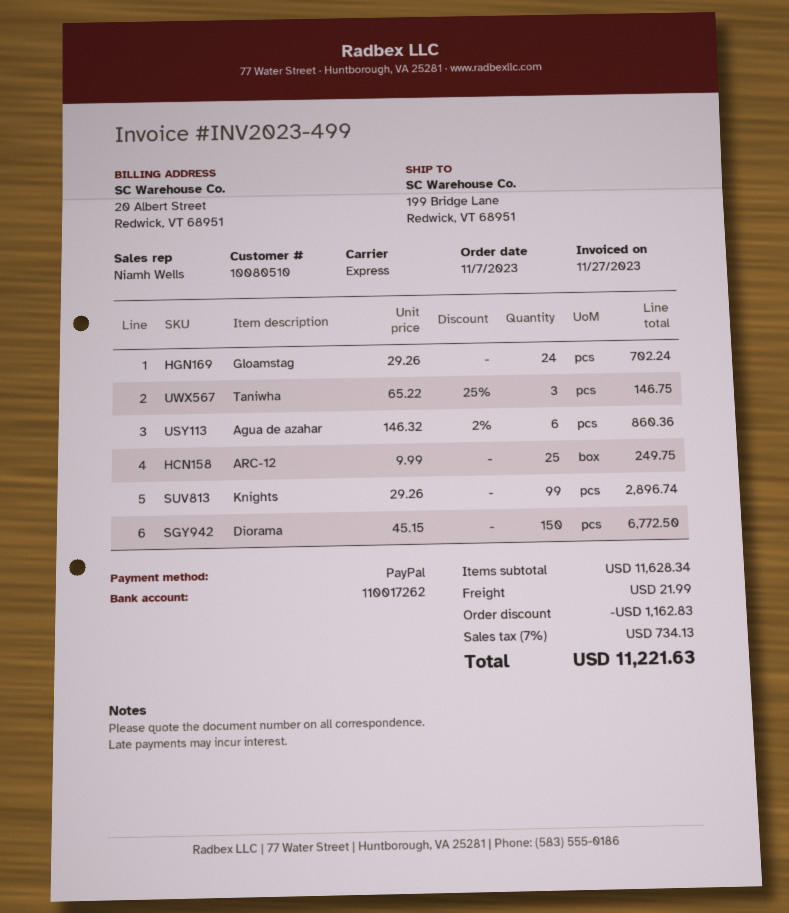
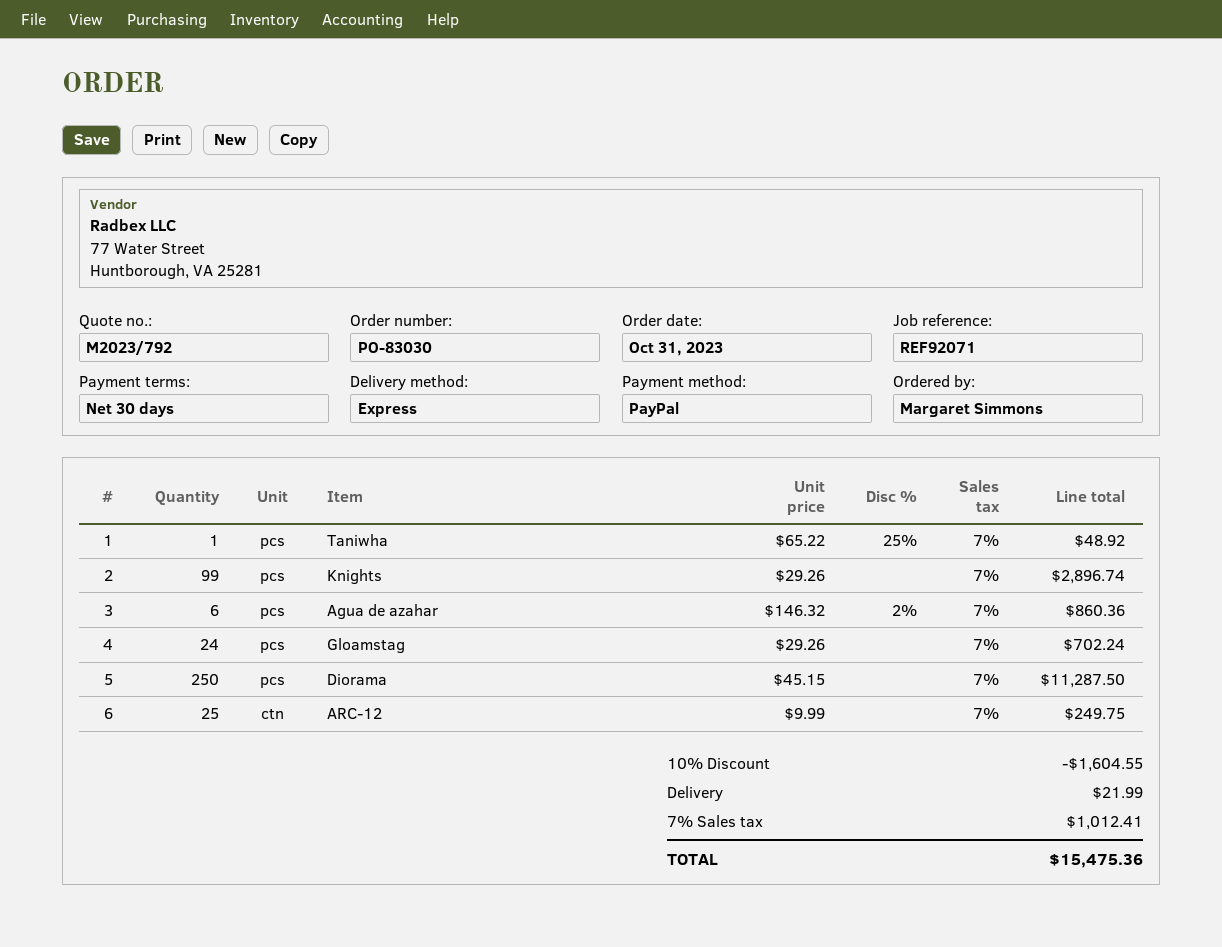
order date: 2023-11-07 -> 2023-10-31
Taniwha: 3 x 65.22 - 25% = 146.75 -> 1 x 65.22 - 25% = 48.92
Diorama: 150 x 45.15 = 6772.50 -> 250 x 45.15 = 11287.50
discount: 1162.83 -> 1604.55
tax: 7% = 734.13 -> 7% = 1012.41
total: 11221.63 -> 15475.36

